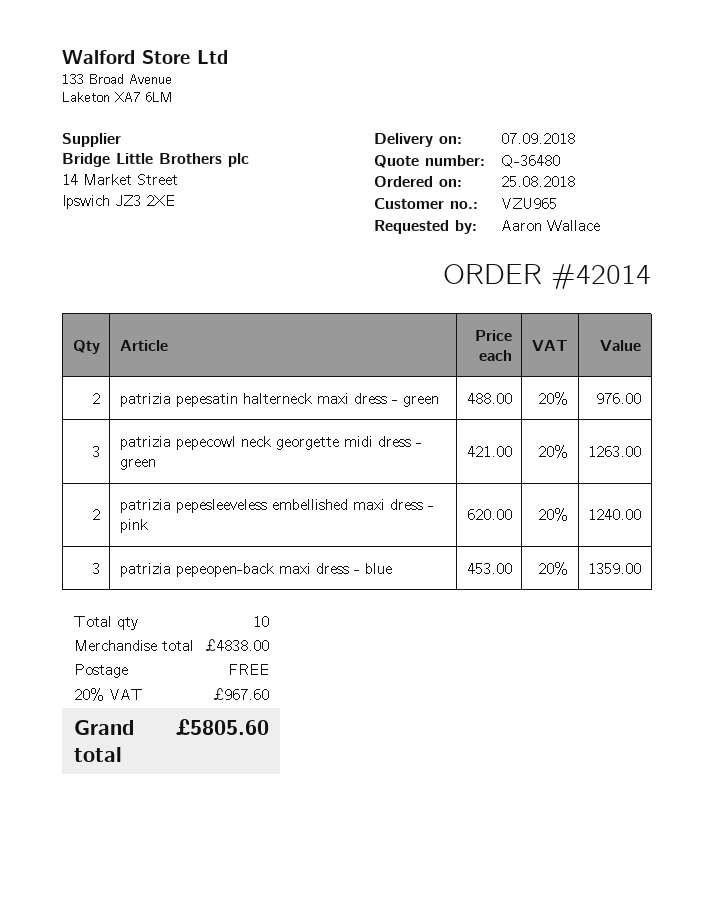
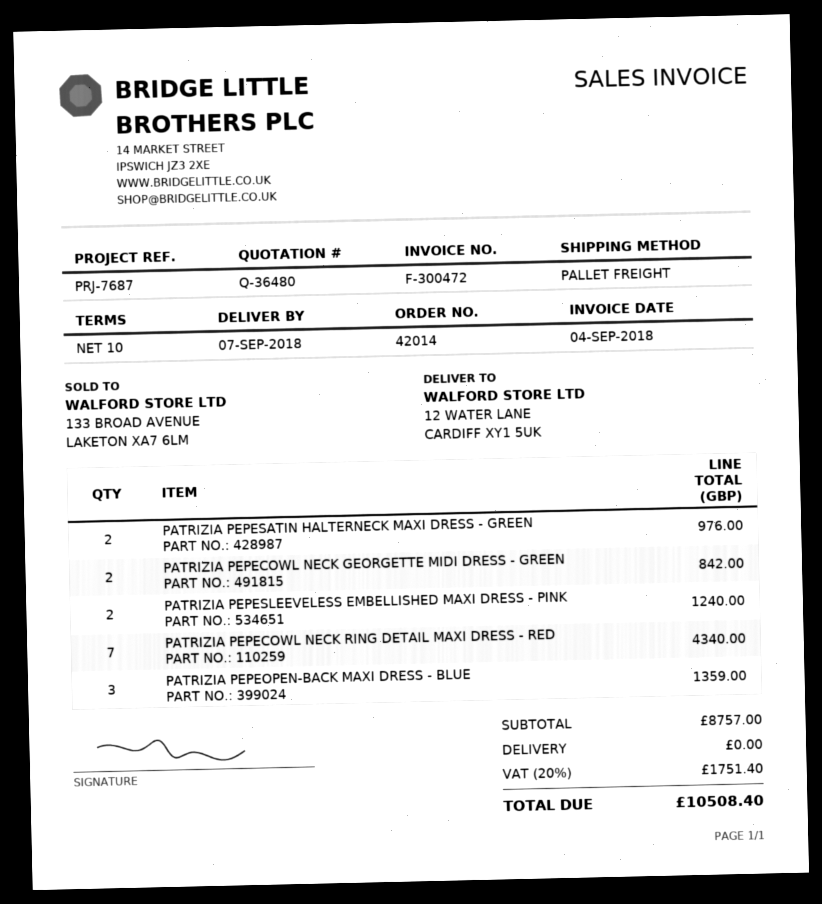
patrizia pepecowl neck georgette midi dress - green: 3 for 1263.00 -> 2 for 842.00
PATRIZIA PEPECOWL NECK RING DETAIL MAXI DRESS - RED: none -> 7 for 4340.00
subtotal: 4838.00 -> 8757.00
tax: 20% = 967.60 -> 20% = 1751.40
total: 5805.60 -> 10508.40

